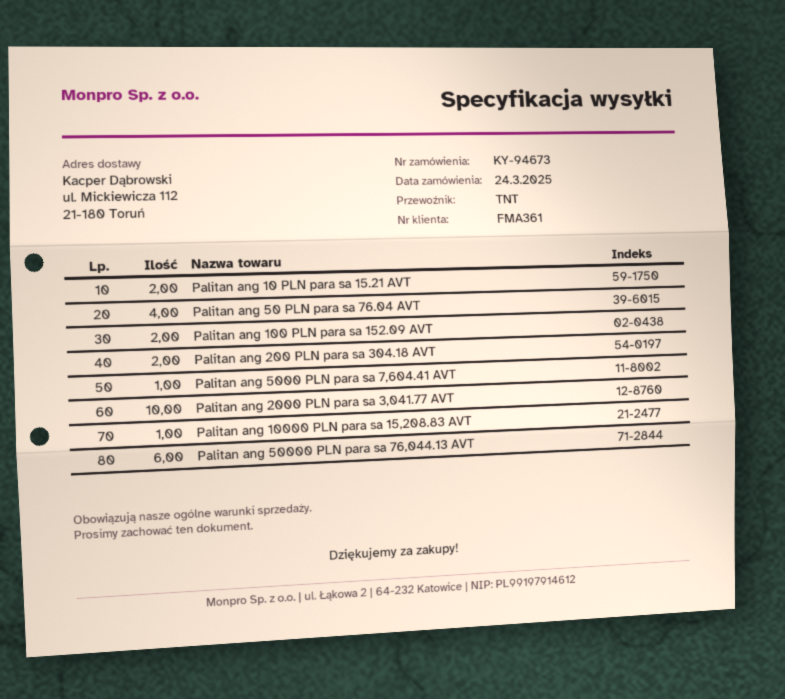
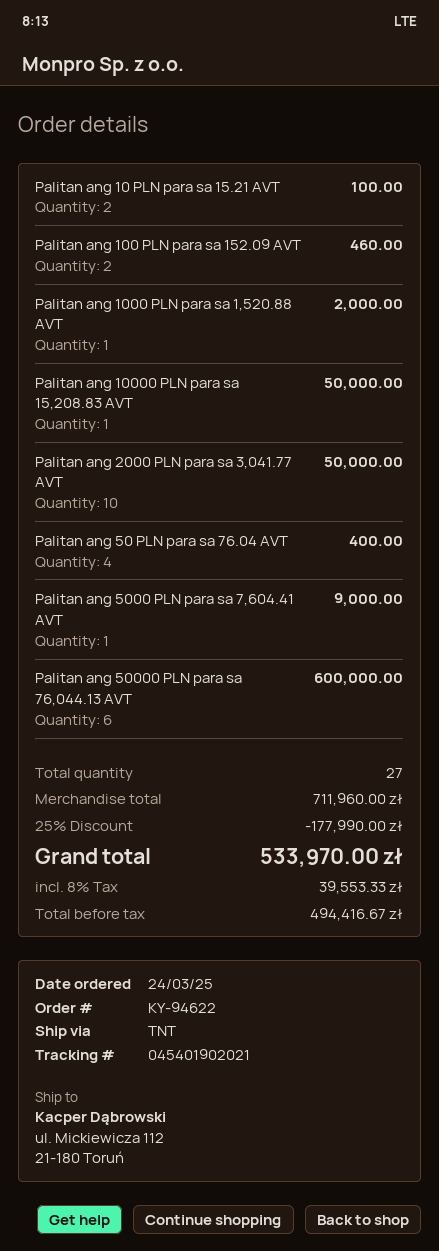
order number: KY-94673 -> KY-94622
Palitan ang 200 PLN para sa 304.18 AVT: 2 -> none
Palitan ang 1000 PLN para sa 1,520.88 AVT: none -> 1

